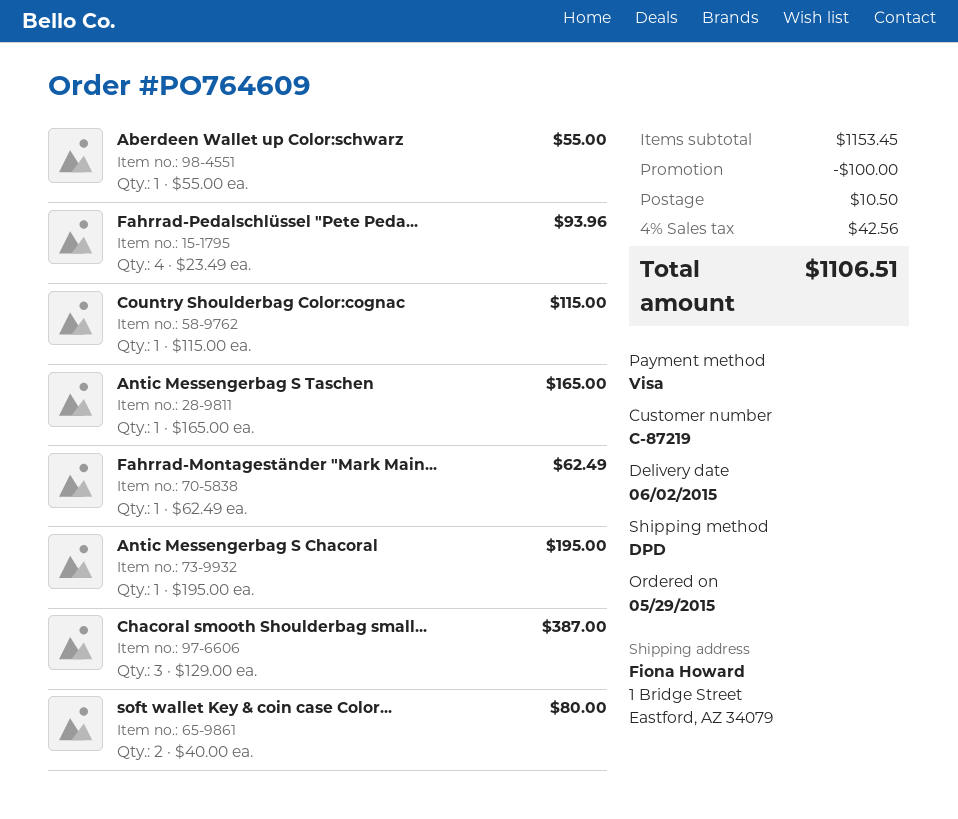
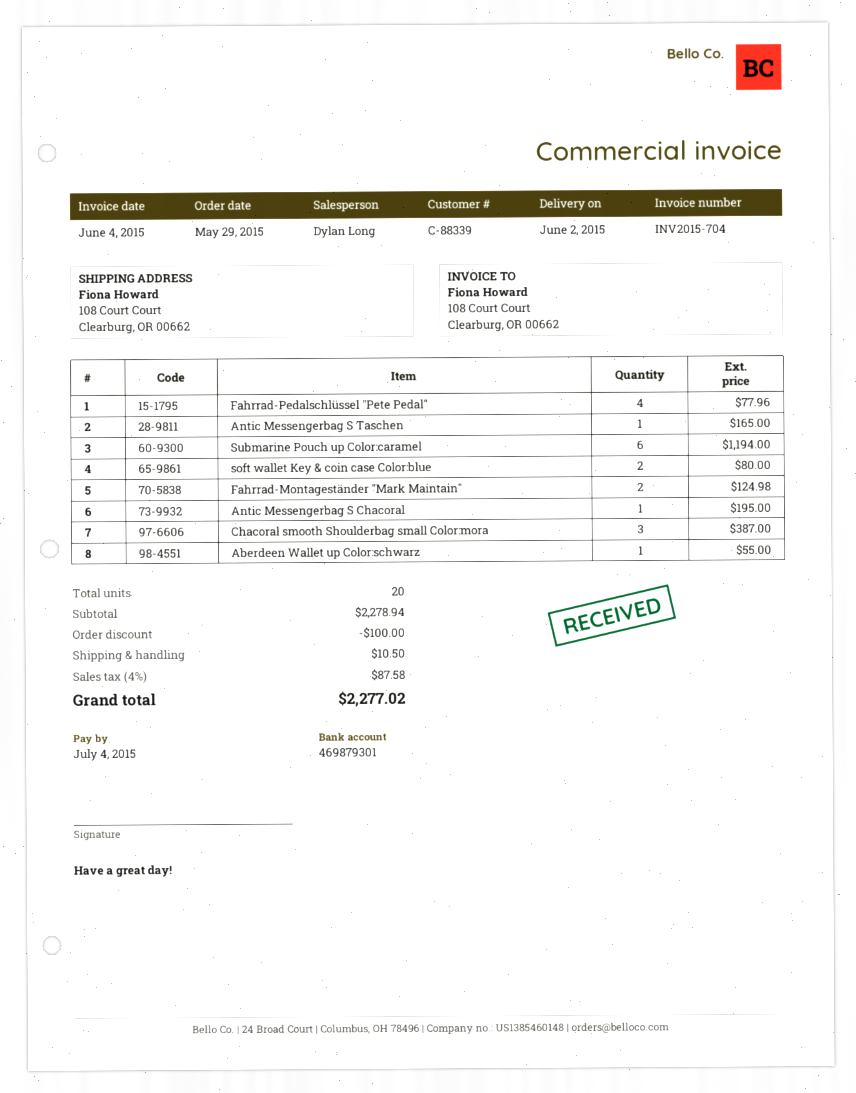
customer number: C-87219 -> C-88339
ship to: 1 Bridge Street, Eastford, AZ 34079 -> 108 Court Court, Clearburg, OR 00662
Fahrrad-Pedalschlüssel "Pete Peda...: 4 for 93.96 -> 4 for 77.96
Country Shoulderbag Color:cognac: 1 for 115.00 -> none
Fahrrad-Montageständer "Mark Main...: 1 for 62.49 -> 2 for 124.98
Submarine Pouch up Color:caramel: none -> 6 for 1194.00
subtotal: 1153.45 -> 2278.94
tax: 4% = 42.56 -> 4% = 87.58
total: 1106.51 -> 2277.02

